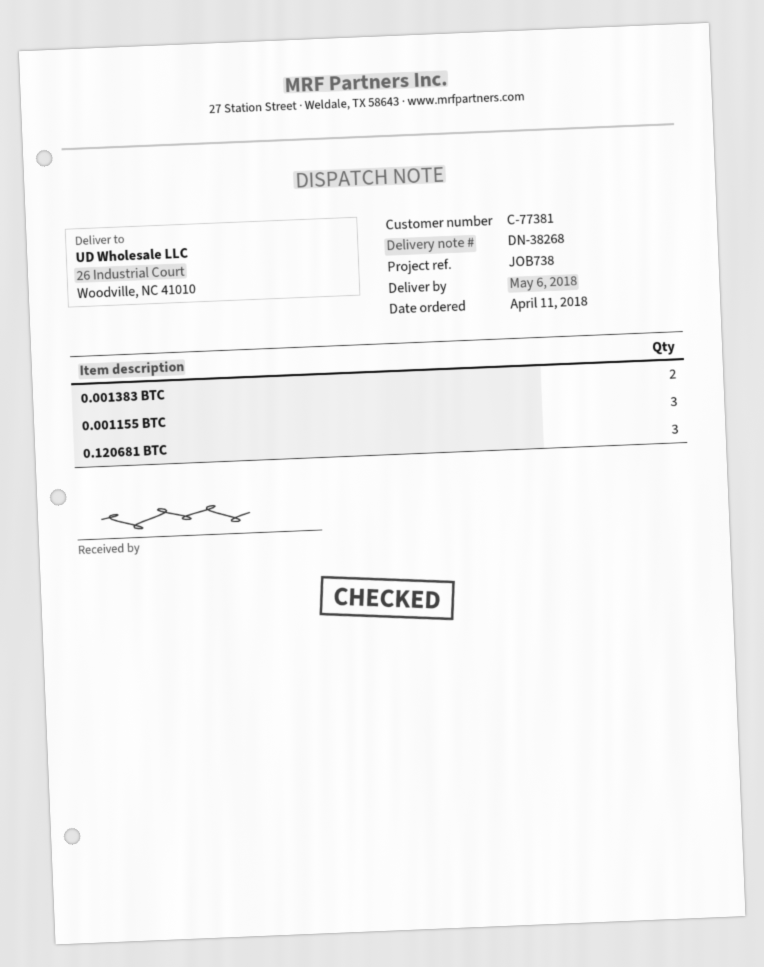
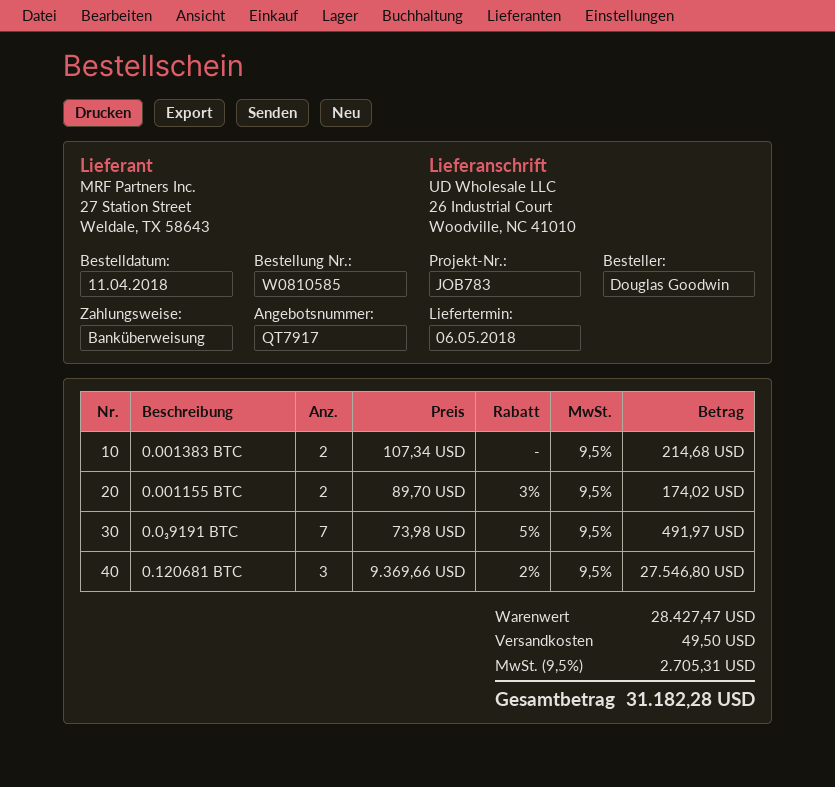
reference: JOB738 -> JOB783
0.001155 BTC: 3 -> 2
0.0₃9191 BTC: none -> 7

